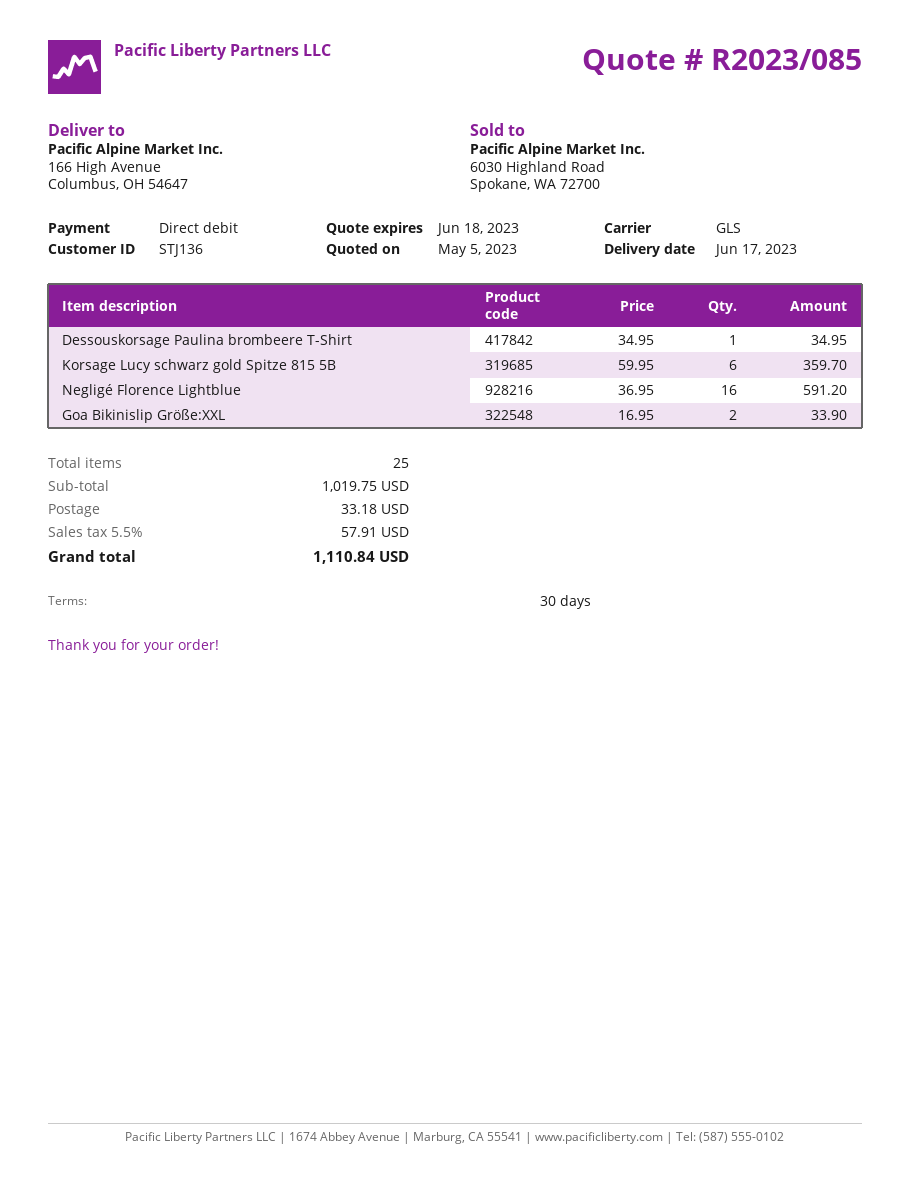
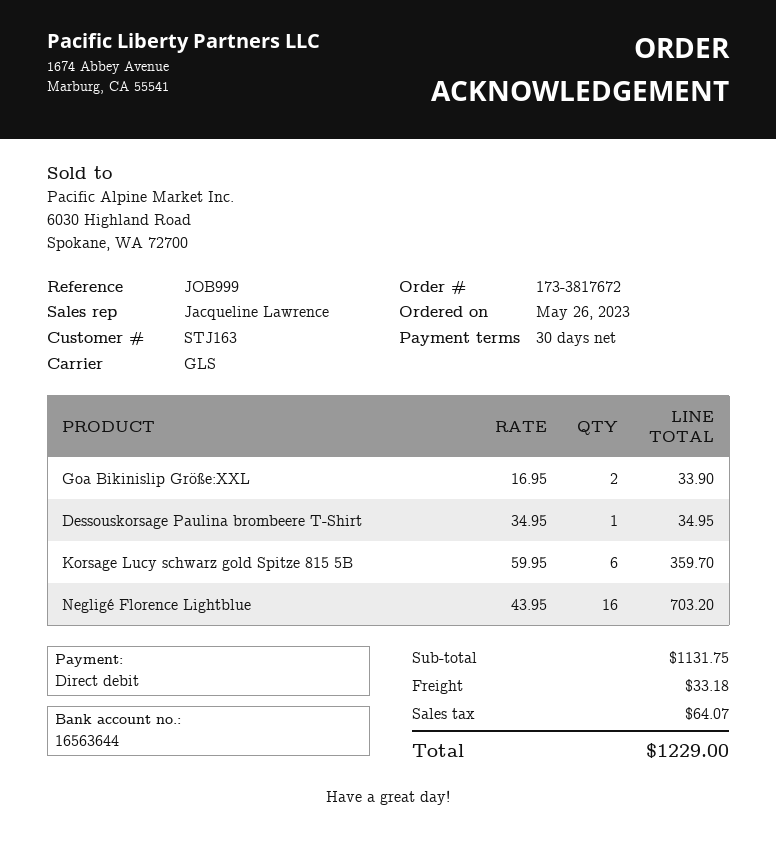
customer number: STJ136 -> STJ163
Negligé Florence Lightblue: 16 x 36.95 = 591.20 -> 16 x 43.95 = 703.20
subtotal: 1019.75 -> 1131.75
tax: 57.91 -> 64.07
total: 1110.84 -> 1229.00

